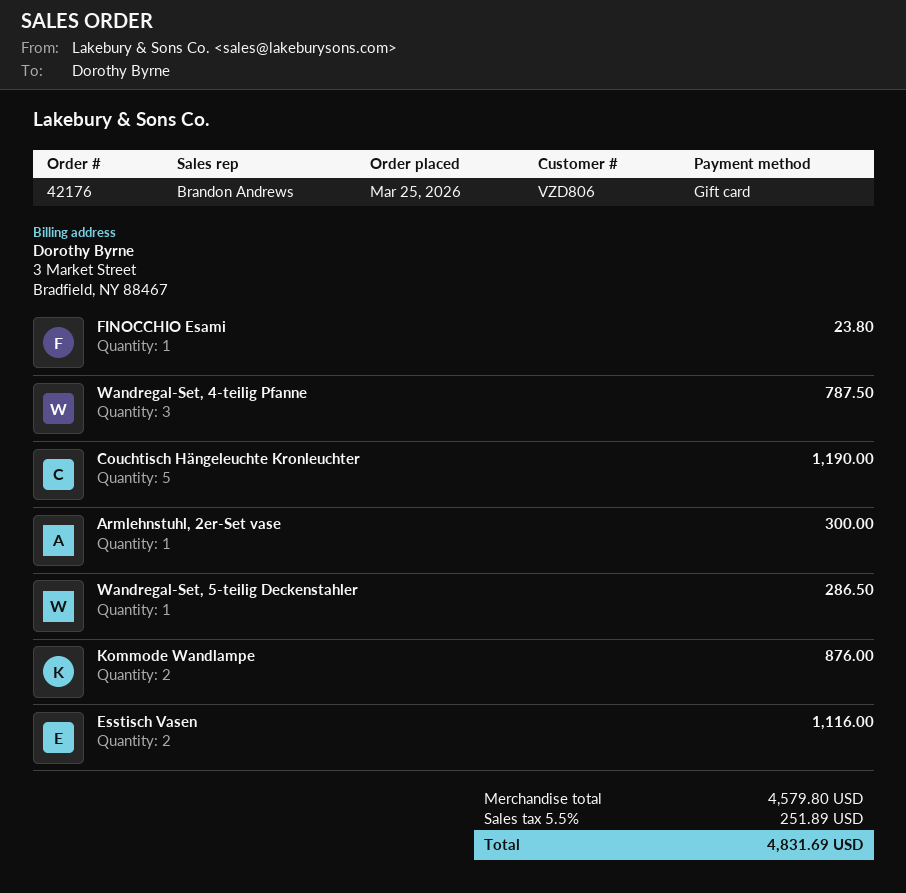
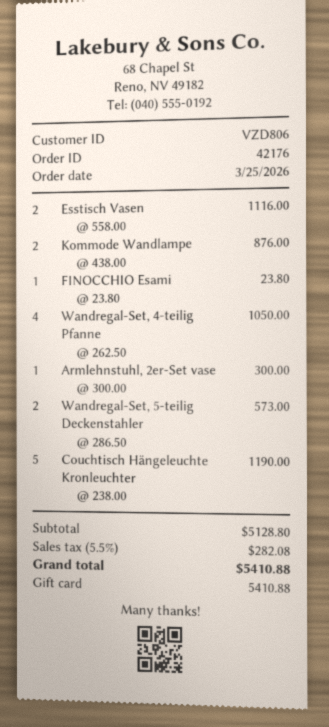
Wandregal-Set, 4-teilig Pfanne: 3 for 787.50 -> 4 for 1050.00
Wandregal-Set, 5-teilig Deckenstahler: 1 for 286.50 -> 2 for 573.00
subtotal: 4579.80 -> 5128.80
tax: 5.5% = 251.89 -> 5.5% = 282.08
total: 4831.69 -> 5410.88

